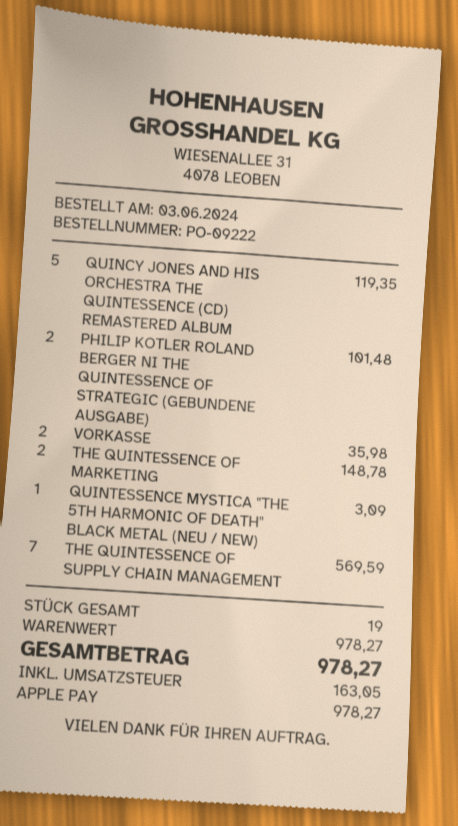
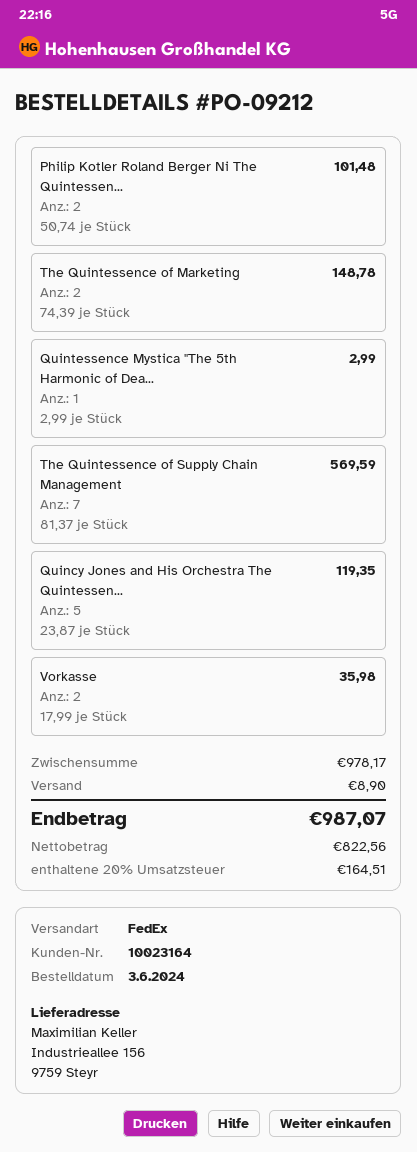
order number: PO-09222 -> PO-09212
QUINTESSENCE MYSTICA "THE 5TH HARMONIC OF DEATH" BLACK METAL (NEU / NEW): 1 for 3.09 -> 1 for 2.99
subtotal: 978.27 -> 978.17
shipping: none -> 8.90
tax: 163.05 -> 164.51
total: 978.27 -> 987.07

